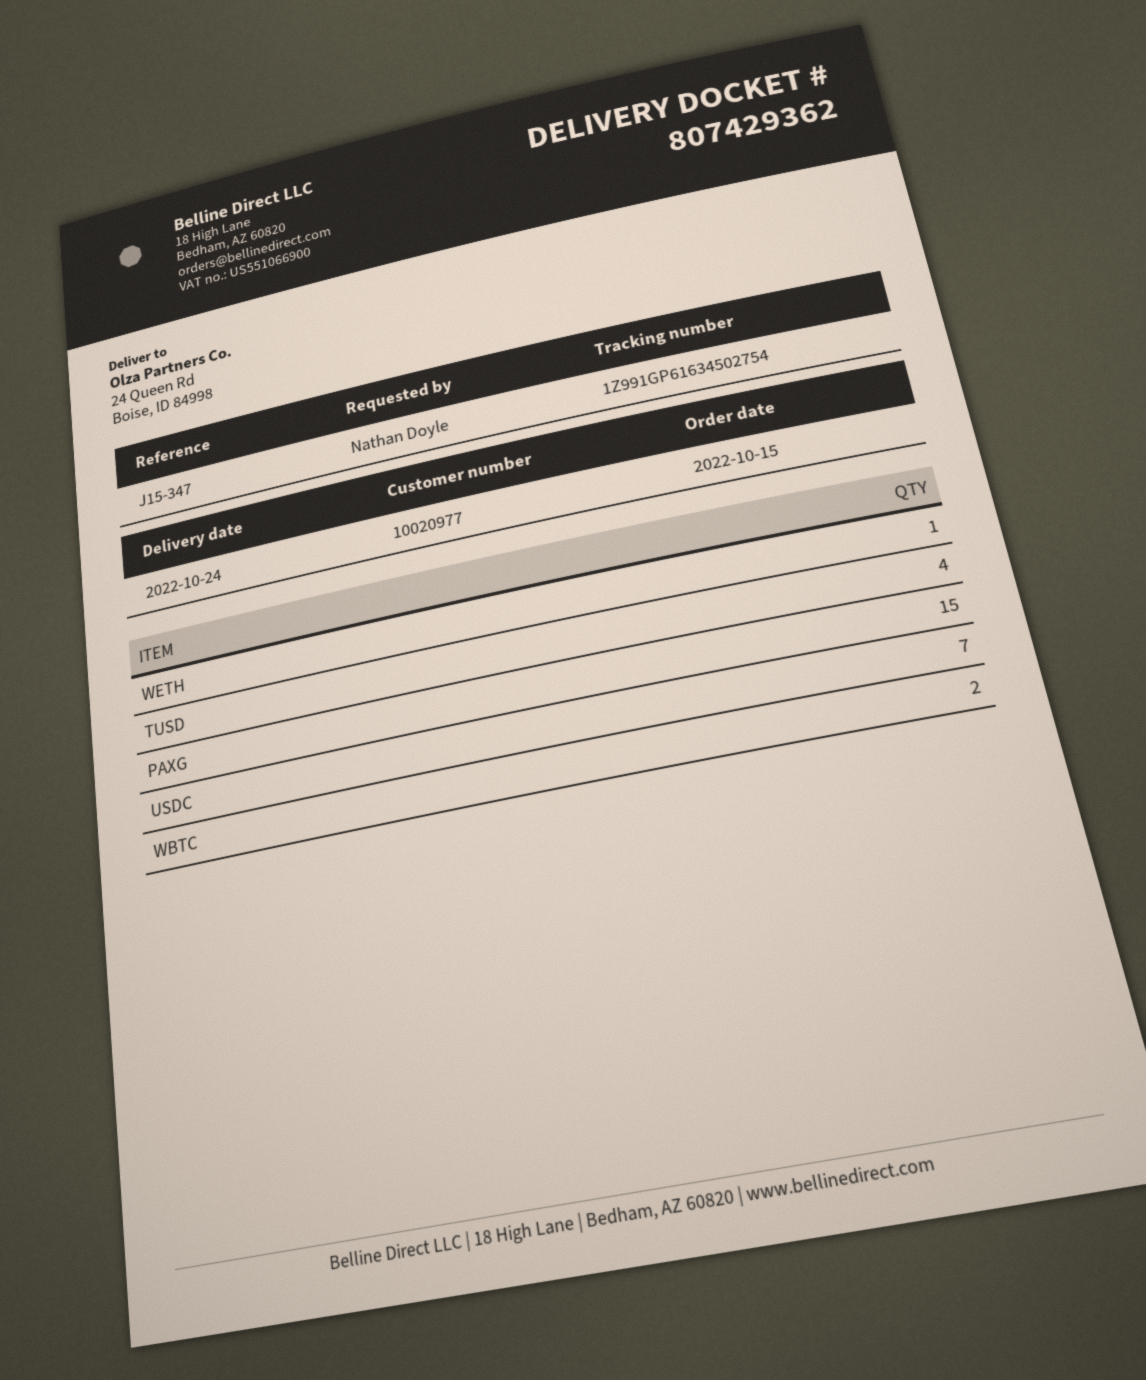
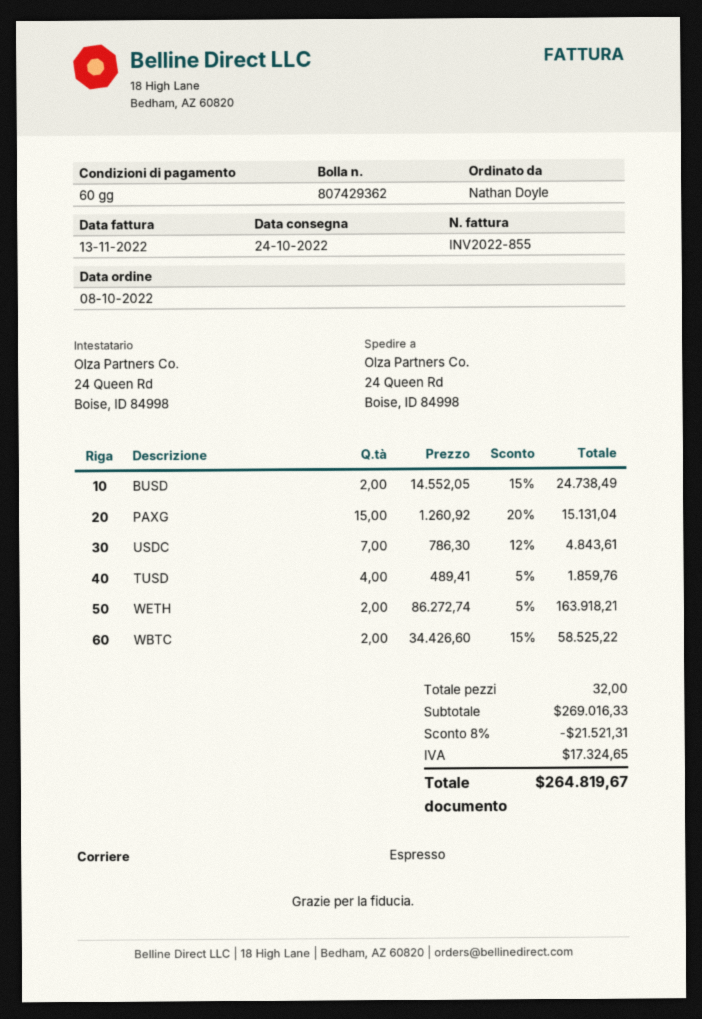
order date: 2022-10-15 -> 2022-10-08
WETH: 1 -> 2
BUSD: none -> 2

